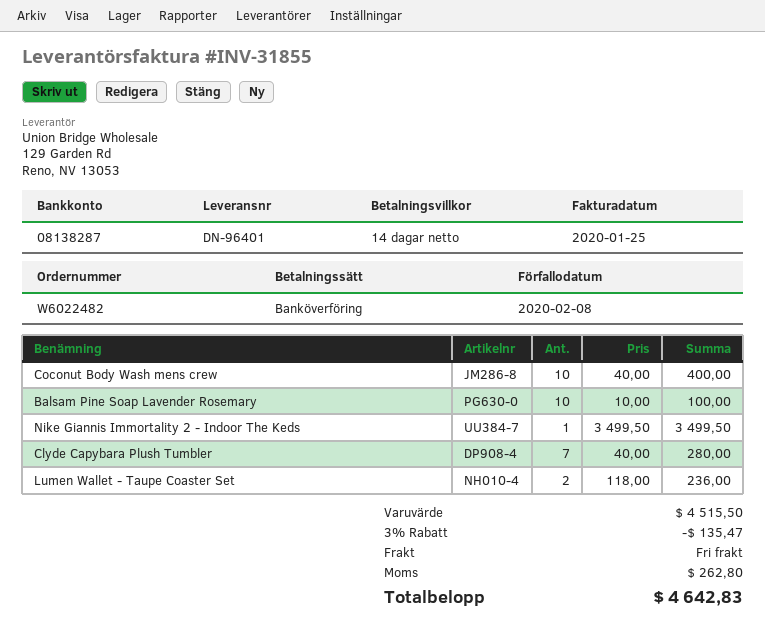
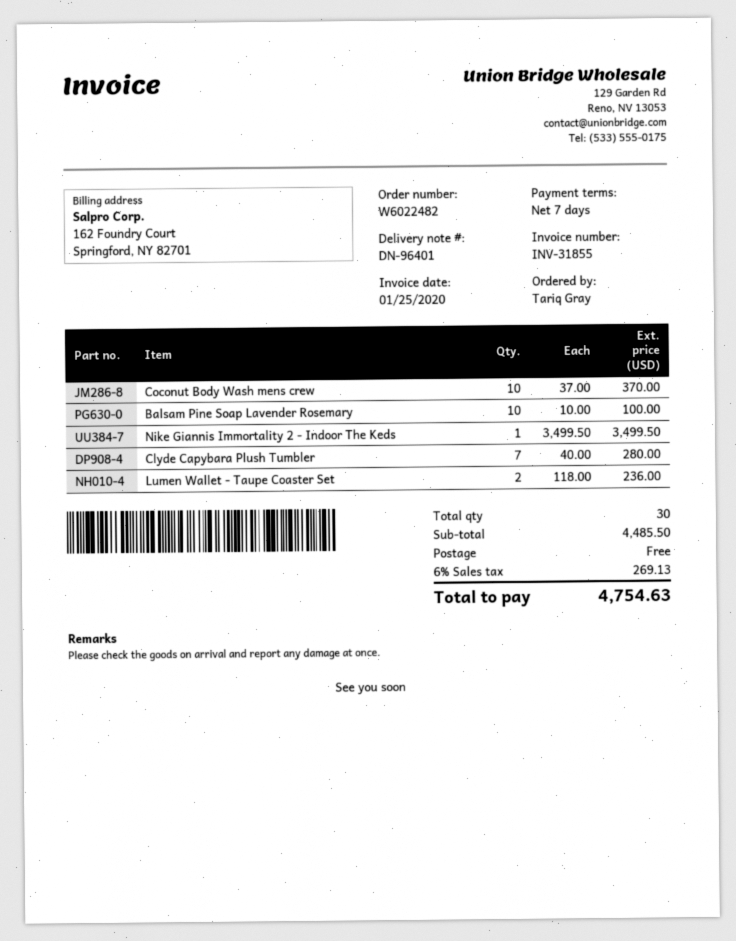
payment terms: 14 days -> 7 days
Coconut Body Wash mens crew: 10 x 40.00 = 400.00 -> 10 x 37.00 = 370.00
subtotal: 4515.50 -> 4485.50
discount: 3% = 135.47 -> none
tax: 262.80 -> 269.13
total: 4642.83 -> 4754.63

